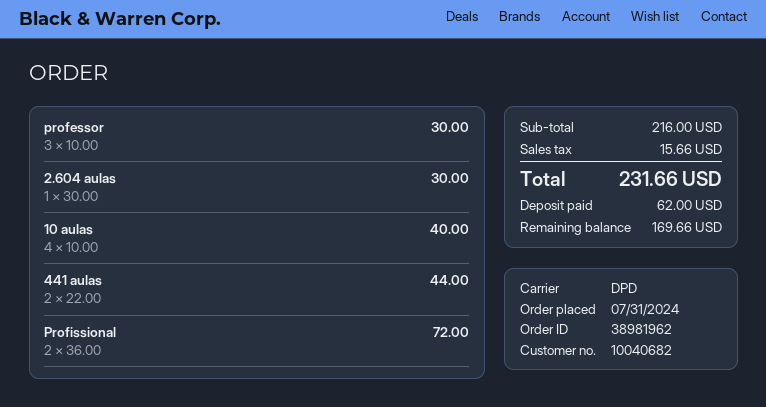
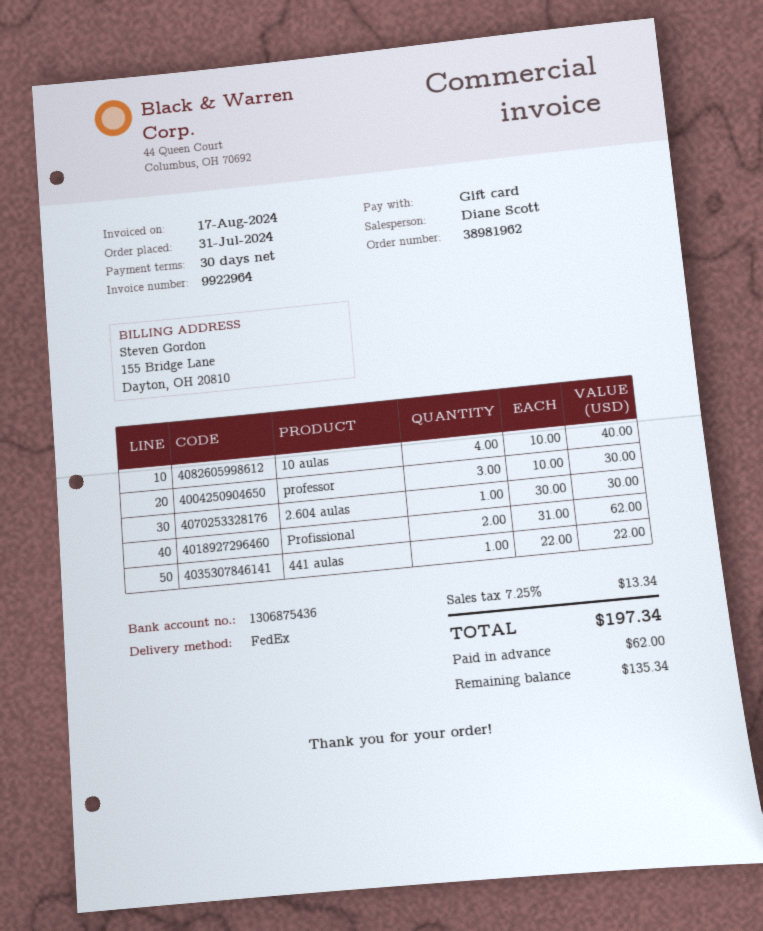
shipping method: DPD -> FedEx
441 aulas: 2 x 22.00 = 44.00 -> 1 x 22.00 = 22.00
Profissional: 2 x 36.00 = 72.00 -> 2 x 31.00 = 62.00
tax: 15.66 -> 13.34
total: 231.66 -> 197.34
balance: 169.66 -> 135.34

